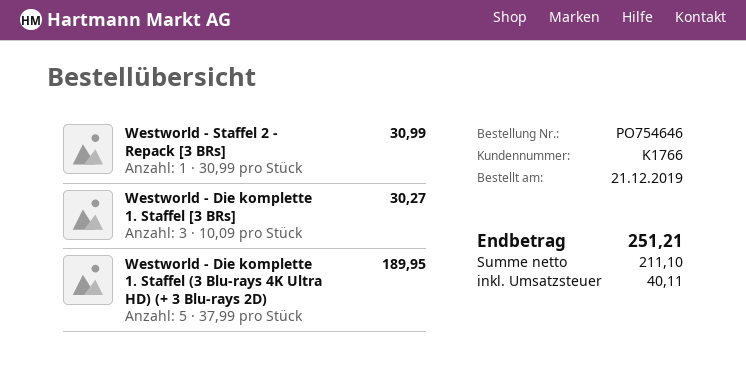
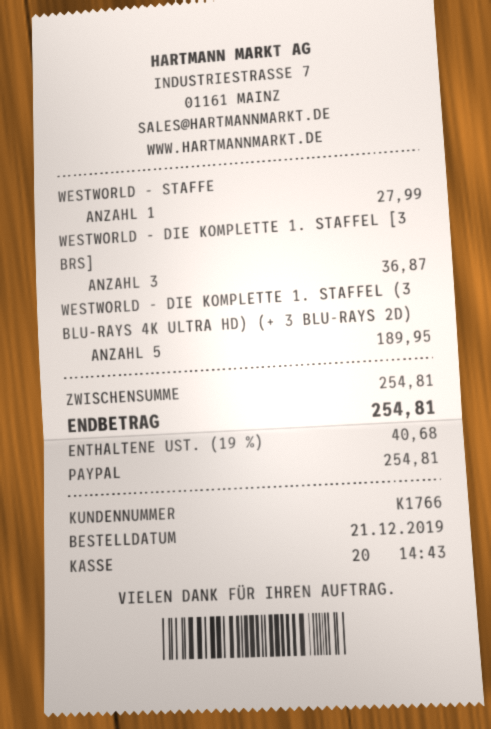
Westworld - Staffel 2 - Repack [3 BRs]: 1 for 30.99 -> 1 for 27.99
Westworld - Die komplette 1. Staffel [3 BRs]: 3 for 30.27 -> 3 for 36.87
tax: 40.11 -> 40.68
total: 251.21 -> 254.81

